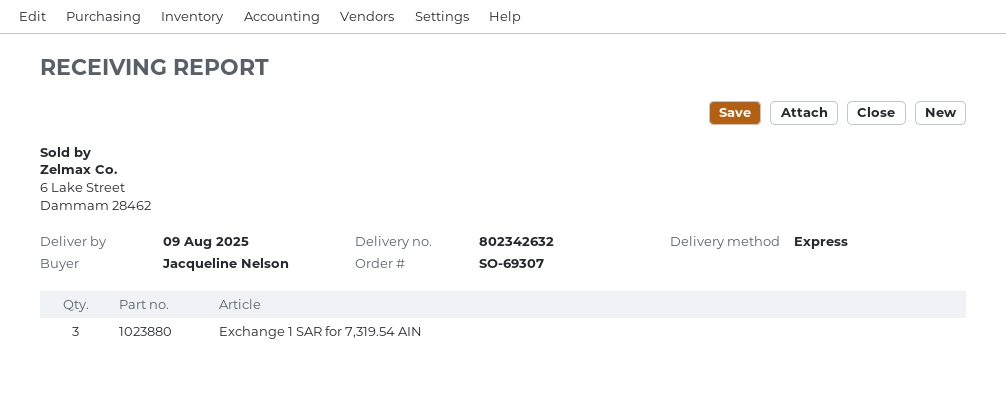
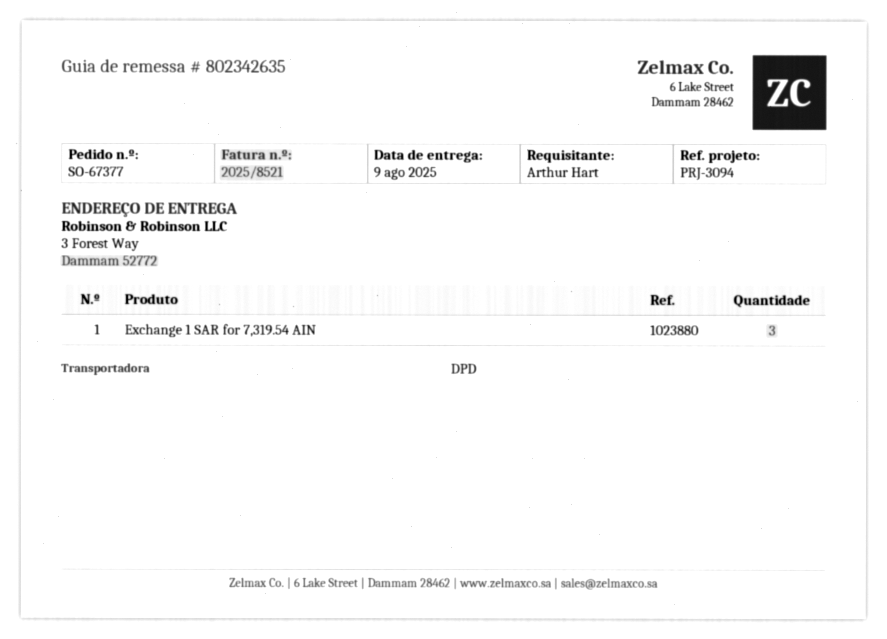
order number: SO-69307 -> SO-67377
delivery note number: 802342632 -> 802342635
ordered by: Jacqueline Nelson -> Arthur Hart
shipping method: express -> DPD

